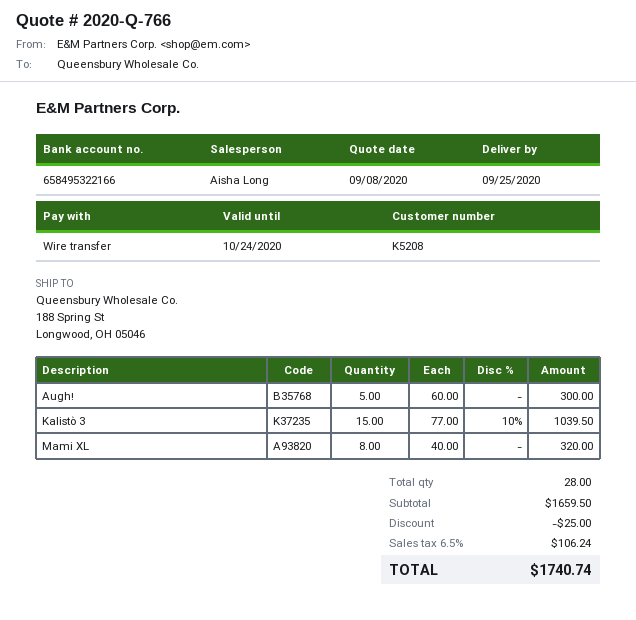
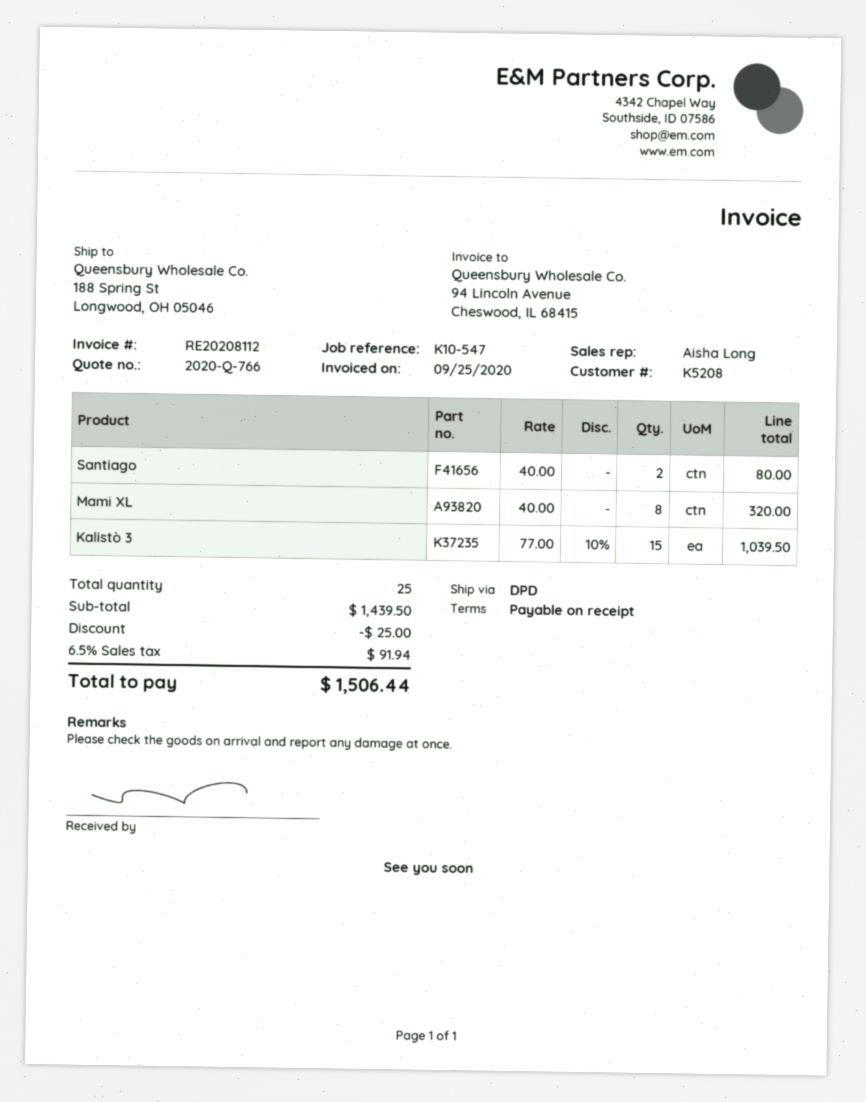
Augh!: 5 x 60.00 = 300.00 -> none
Santiago: none -> 2 x 40.00 = 80.00
total quantity: 28 -> 25
subtotal: 1659.50 -> 1439.50
tax: 6.5% = 106.24 -> 6.5% = 91.94
total: 1740.74 -> 1506.44

